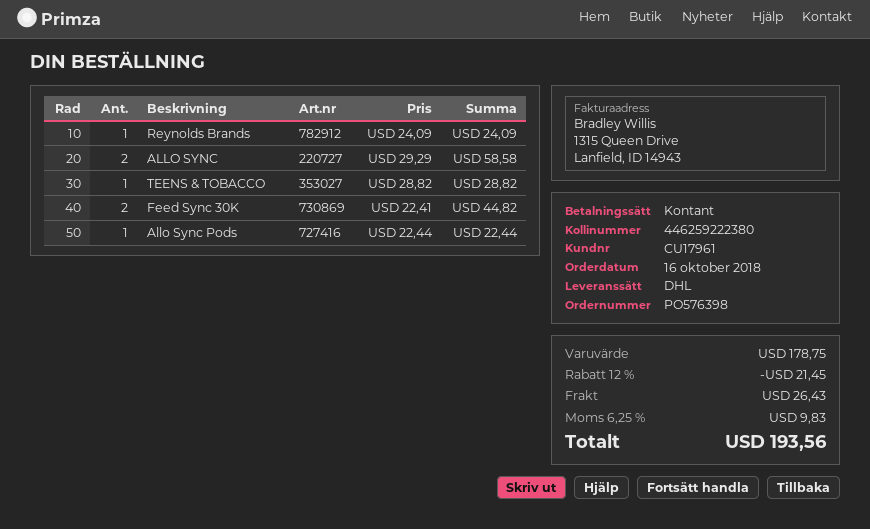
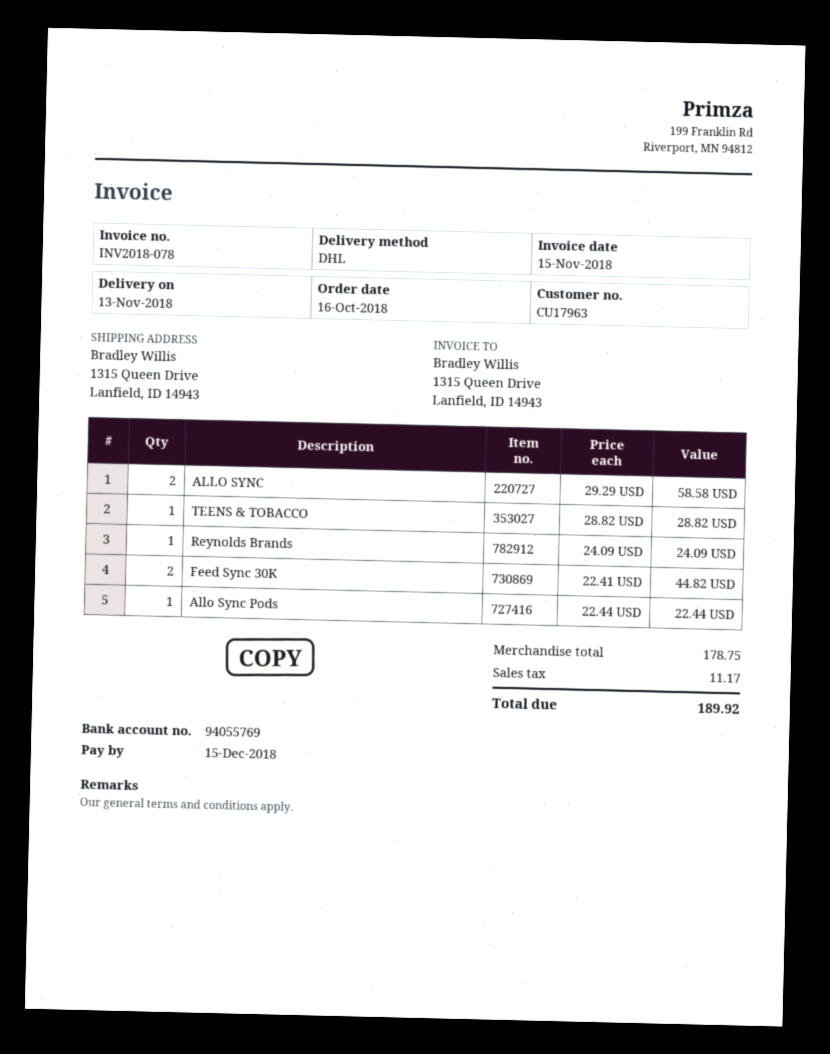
customer number: CU17961 -> CU17963
discount: 12% = 21.45 -> none
shipping: 26.43 -> none
tax: 9.83 -> 11.17
total: 193.56 -> 189.92

